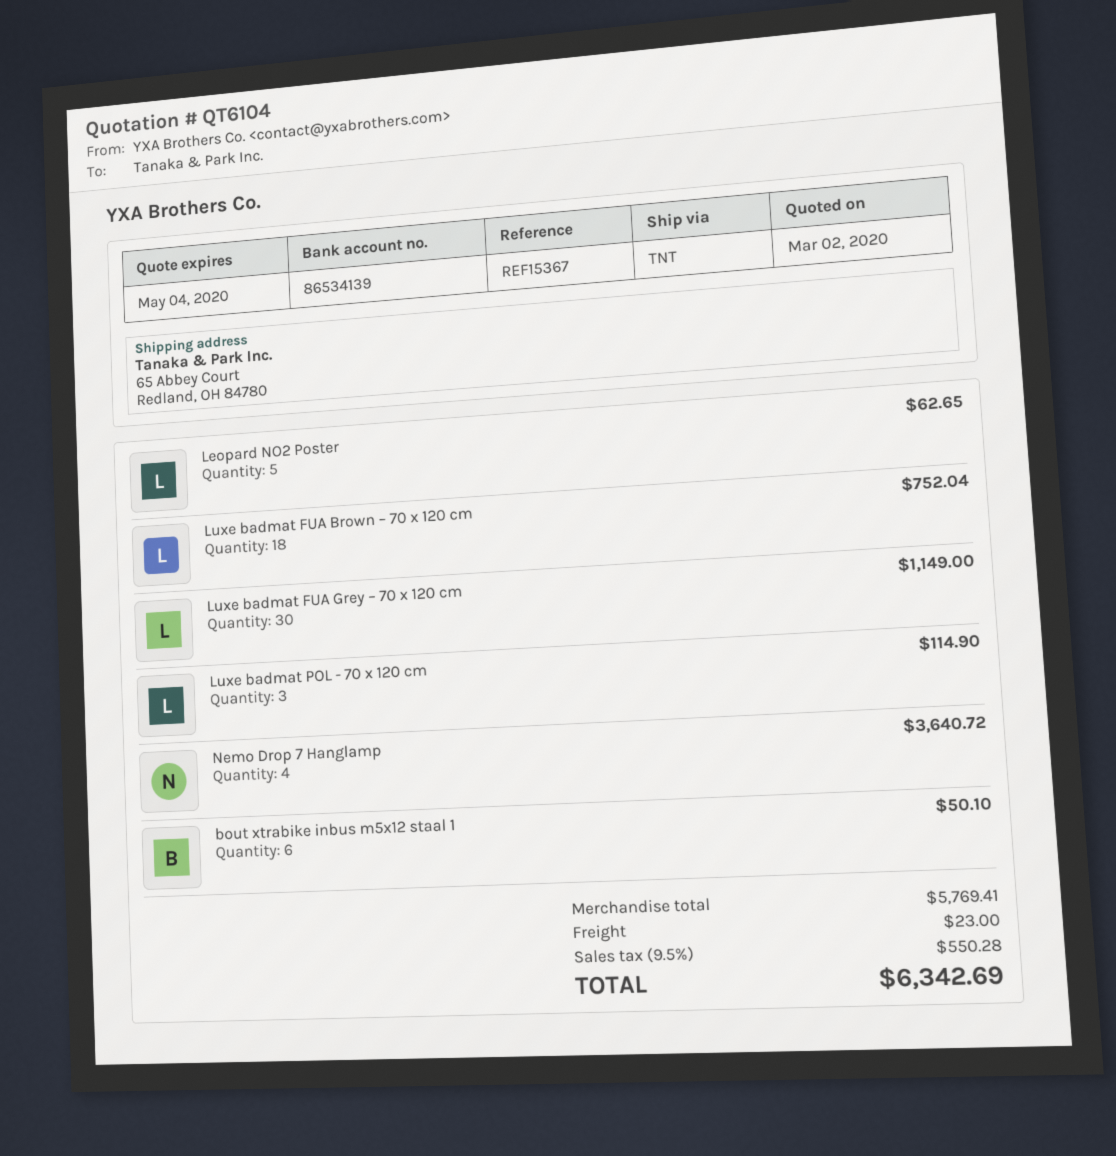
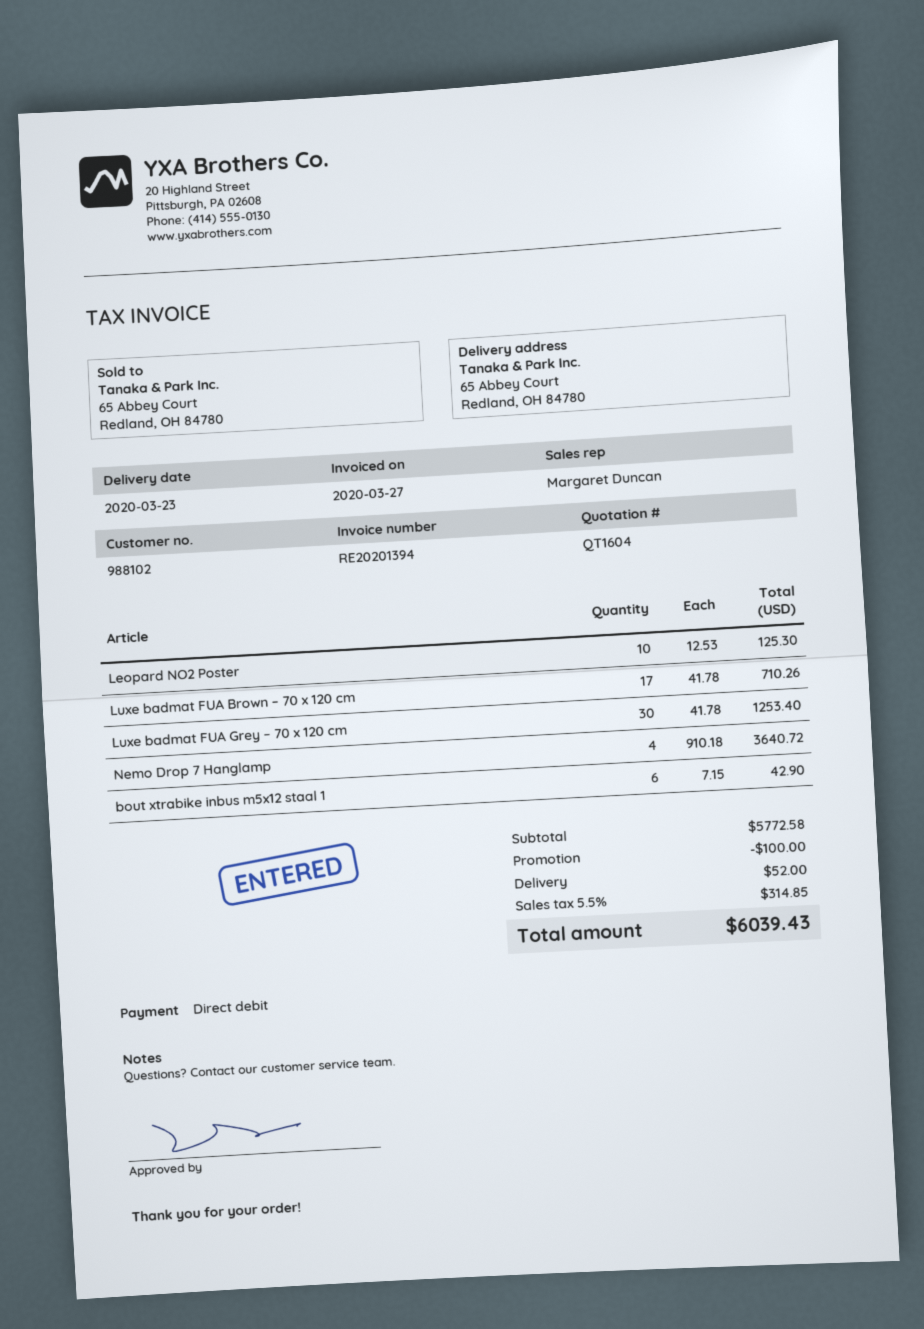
quote number: QT6104 -> QT1604
Leopard NO2 Poster: 5 for 62.65 -> 10 for 125.30
Luxe badmat FUA Brown – 70 x 120 cm: 18 for 752.04 -> 17 for 710.26
Luxe badmat FUA Grey – 70 x 120 cm: 30 for 1149.00 -> 30 for 1253.40
Luxe badmat POL - 70 x 120 cm: 3 for 114.90 -> none
bout xtrabike inbus m5x12 staal 1: 6 for 50.10 -> 6 for 42.90
subtotal: 5769.41 -> 5772.58
discount: none -> 100.00
shipping: 23.00 -> 52.00
tax: 9.5% = 550.28 -> 5.5% = 314.85
total: 6342.69 -> 6039.43

